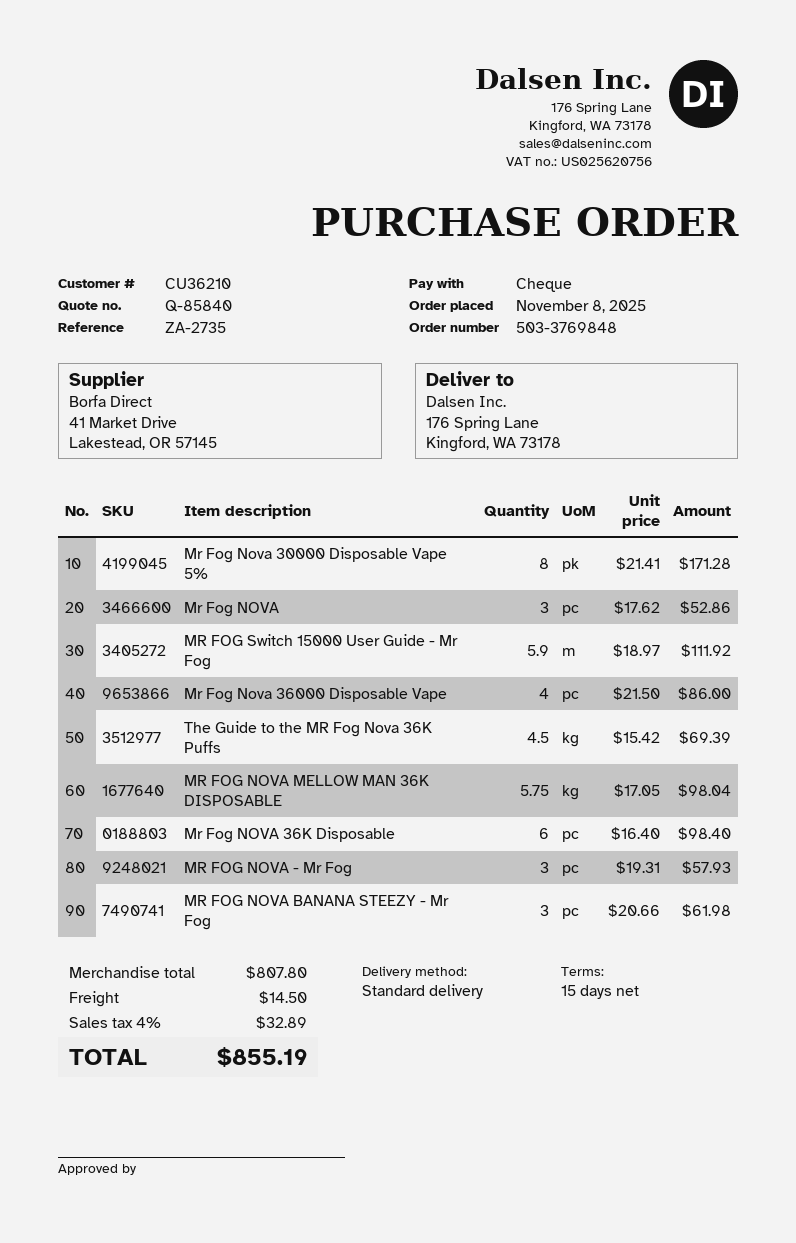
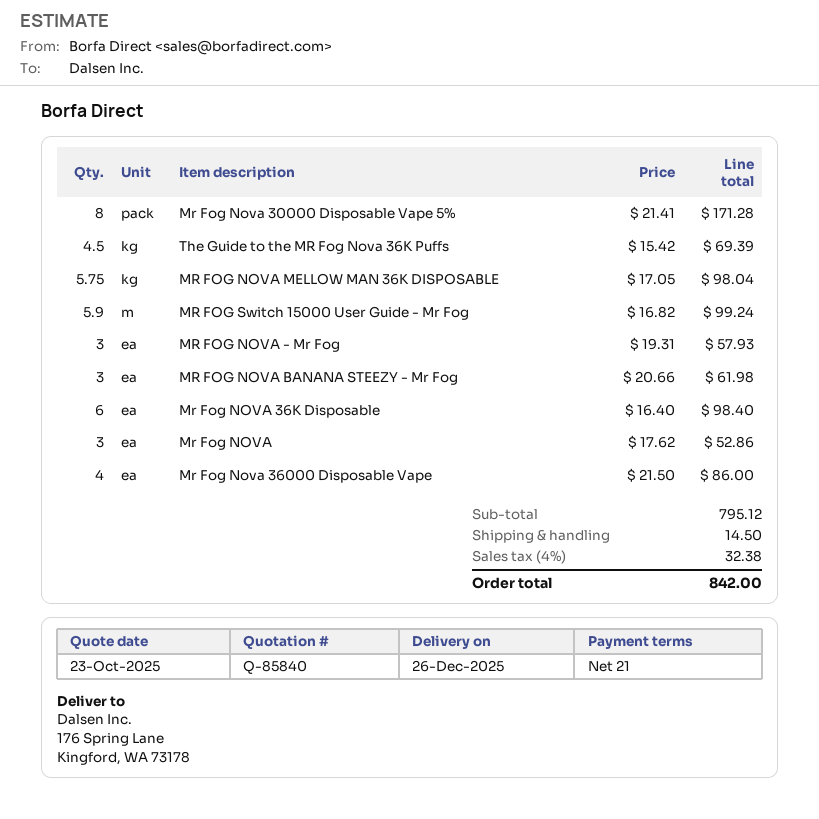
payment terms: 15 days -> 21 days
MR FOG Switch 15000 User Guide - Mr Fog: 5.9 x 18.97 = 111.92 -> 5.9 x 16.82 = 99.24
subtotal: 807.80 -> 795.12
tax: 4% = 32.89 -> 4% = 32.38
total: 855.19 -> 842.00

